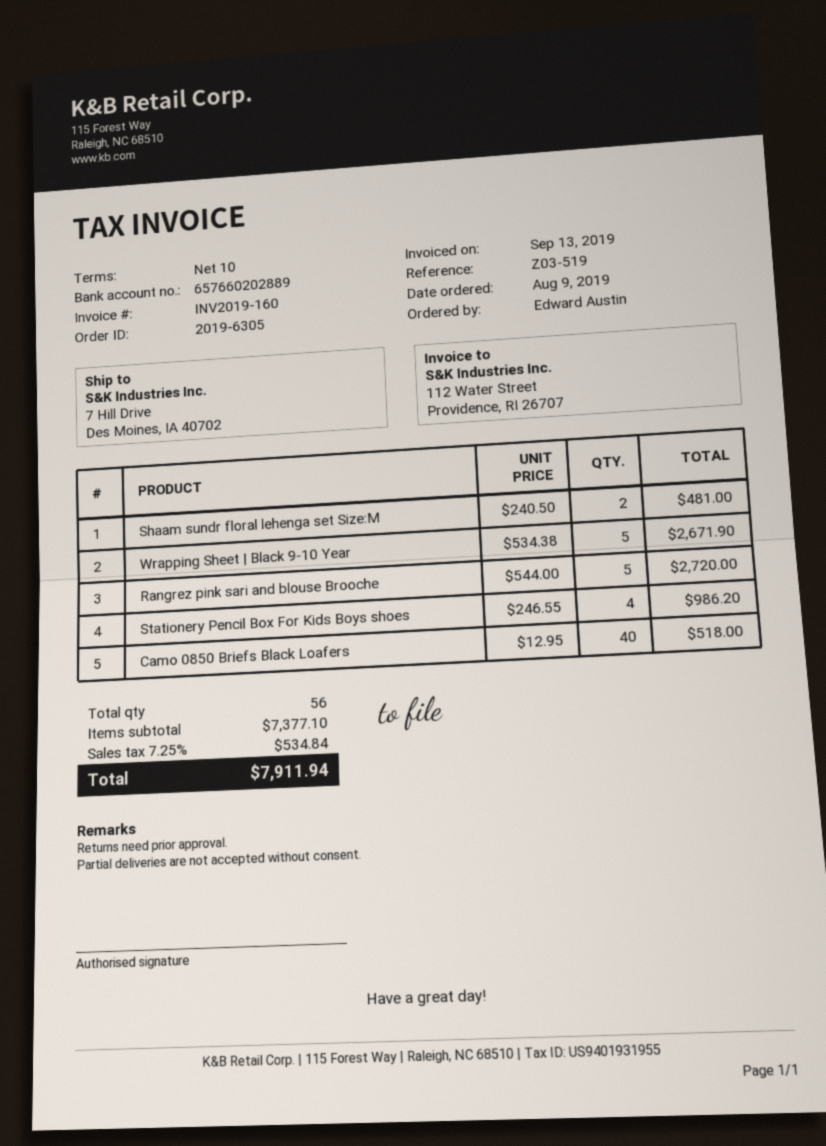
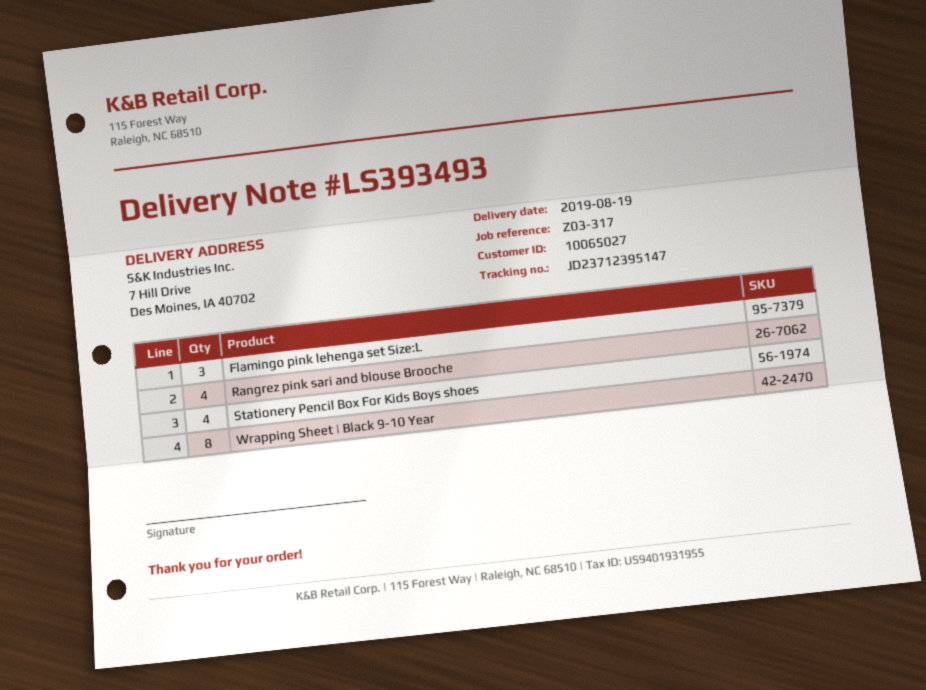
reference: Z03-519 -> Z03-317
Shaam sundr floral lehenga set Size:M: 2 -> none
Wrapping Sheet | Black 9-10 Year: 5 -> 8
Rangrez pink sari and blouse Brooche: 5 -> 4
Camo 0850 Briefs Black Loafers: 40 -> none
Flamingo pink lehenga set Size:L: none -> 3

